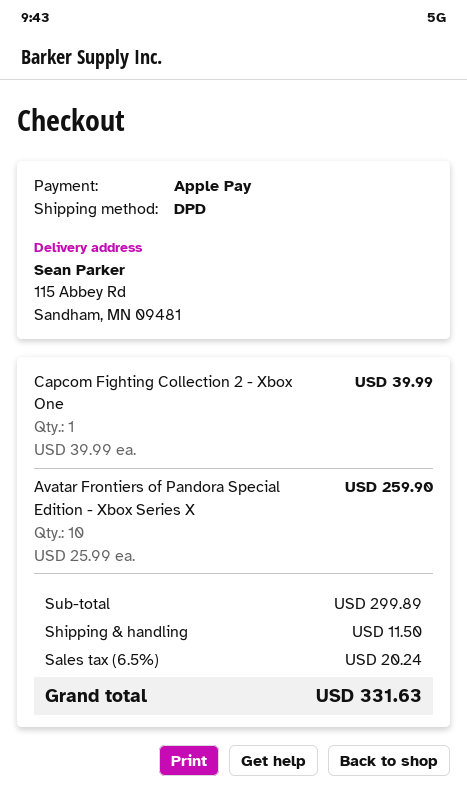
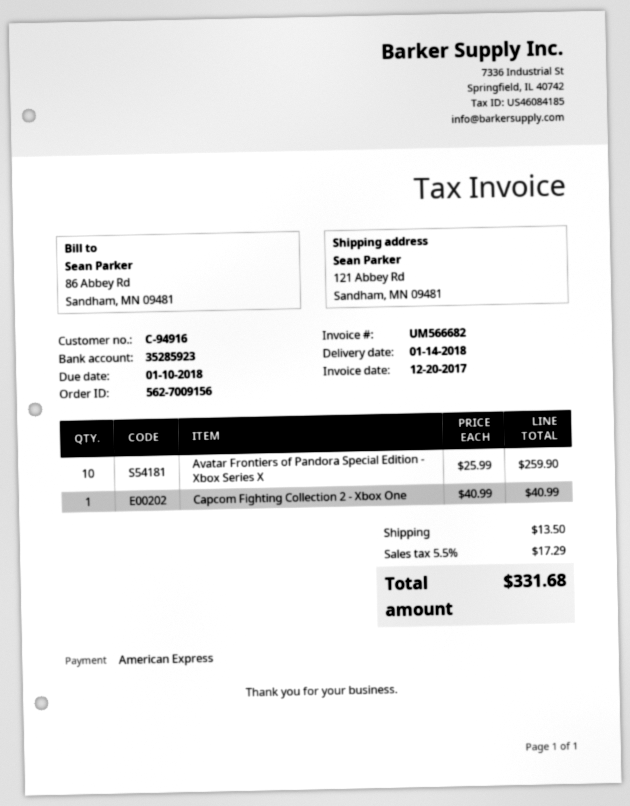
payment method: Apple Pay -> American Express
ship to: 115 Abbey Rd, Sandham, MN 09481 -> 121 Abbey Rd, Sandham, MN 09481
Capcom Fighting Collection 2 - Xbox One: 1 x 39.99 = 39.99 -> 1 x 40.99 = 40.99
shipping: 11.50 -> 13.50
tax: 6.5% = 20.24 -> 5.5% = 17.29
total: 331.63 -> 331.68

